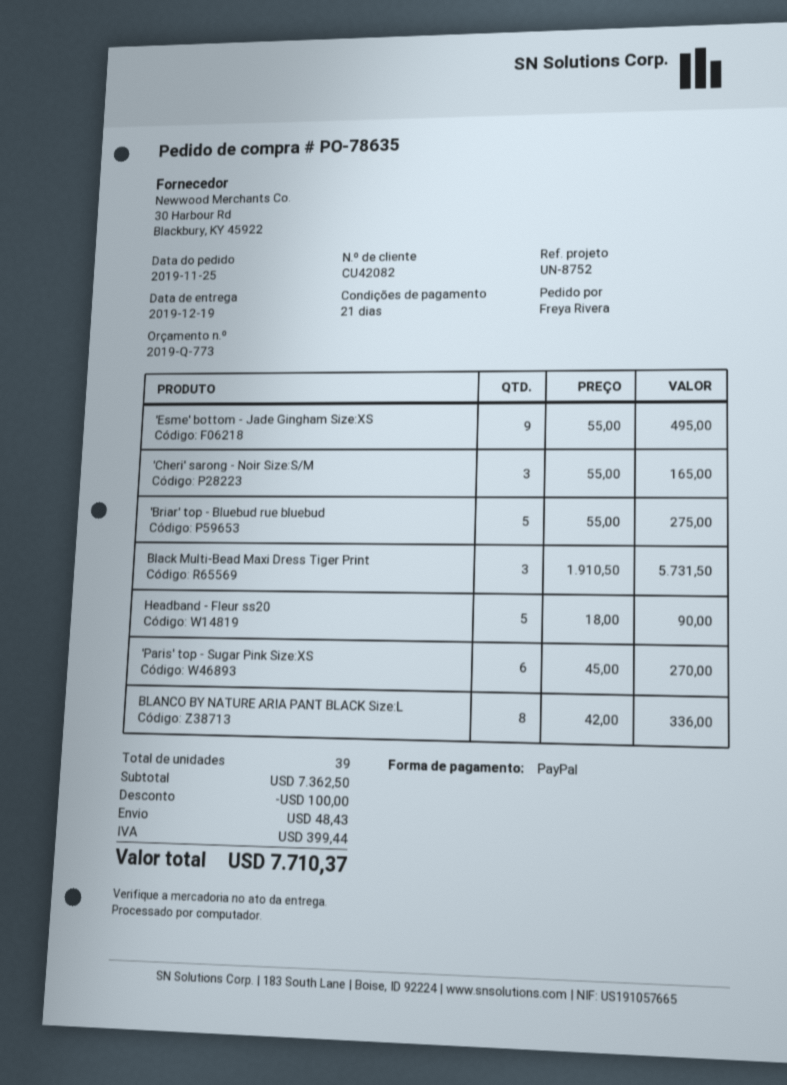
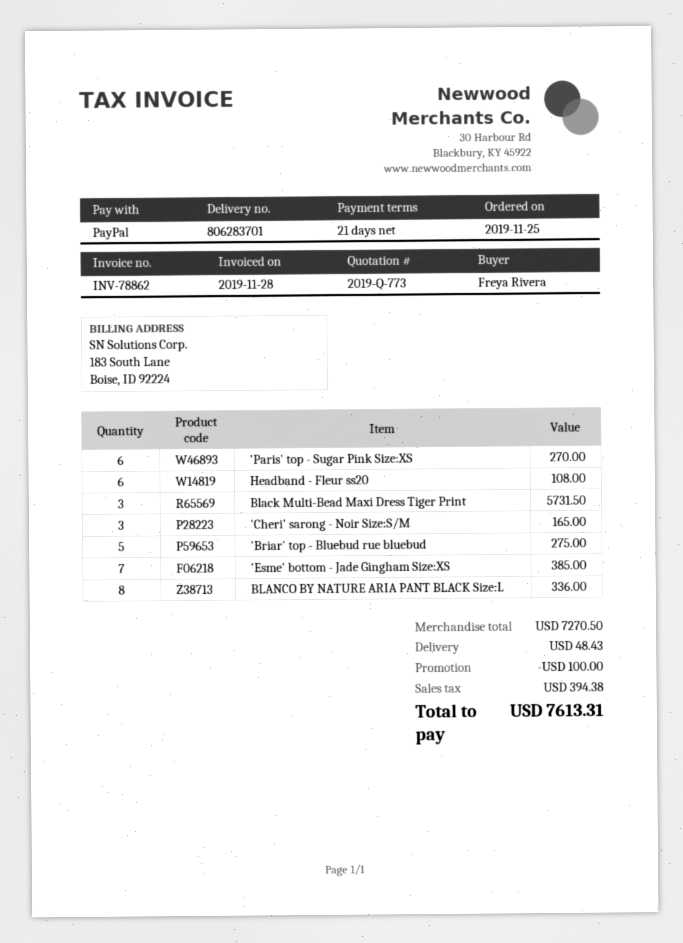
'Esme' bottom - Jade Gingham Size:XS: 9 for 495.00 -> 7 for 385.00
Headband - Fleur ss20: 5 for 90.00 -> 6 for 108.00
subtotal: 7362.50 -> 7270.50
tax: 399.44 -> 394.38
total: 7710.37 -> 7613.31

